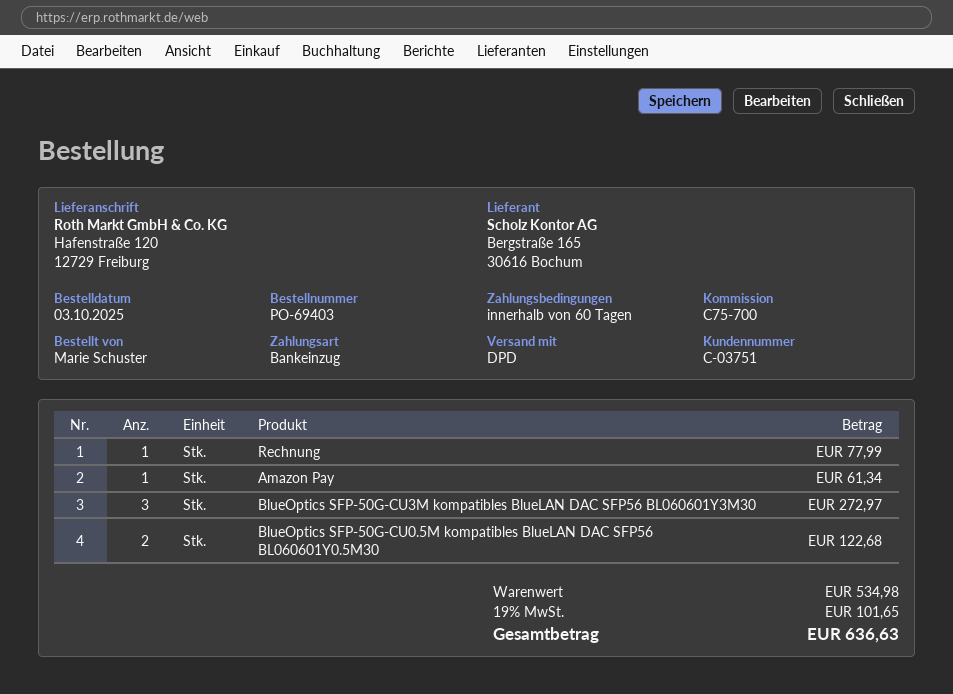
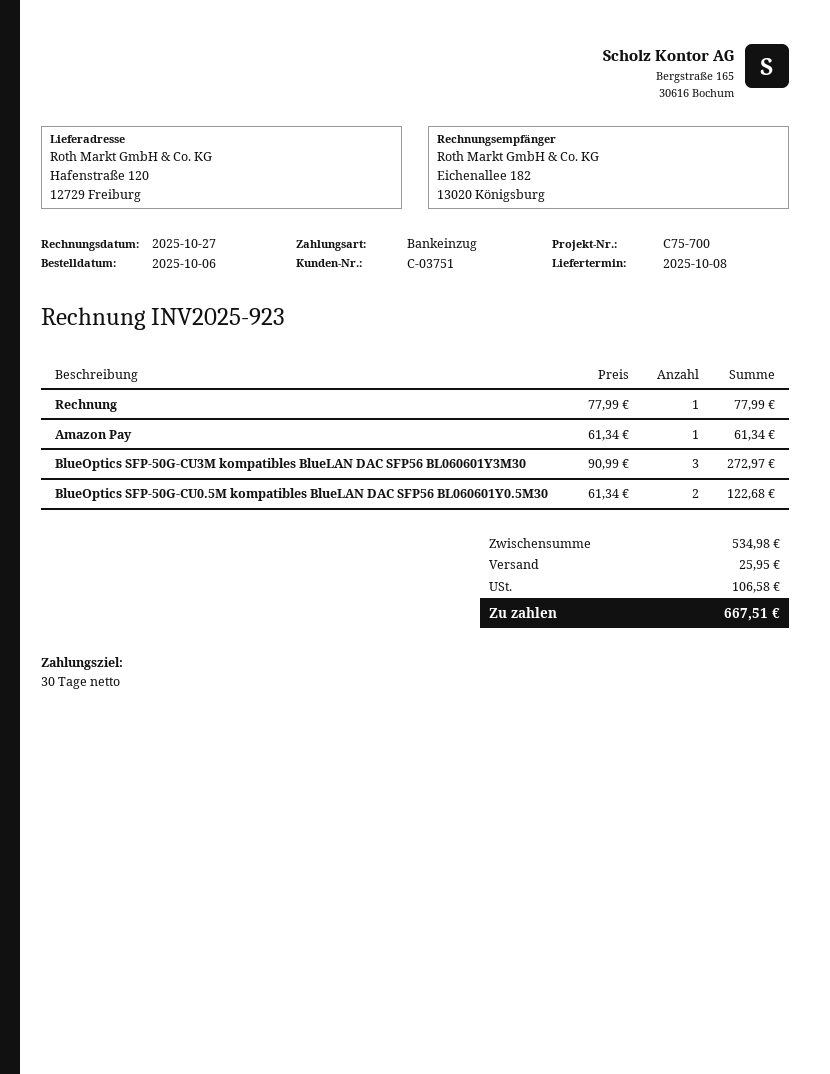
order date: 2025-10-03 -> 2025-10-06
payment terms: 60 days -> 30 days
shipping: none -> 25.95
tax: 101.65 -> 106.58
total: 636.63 -> 667.51

